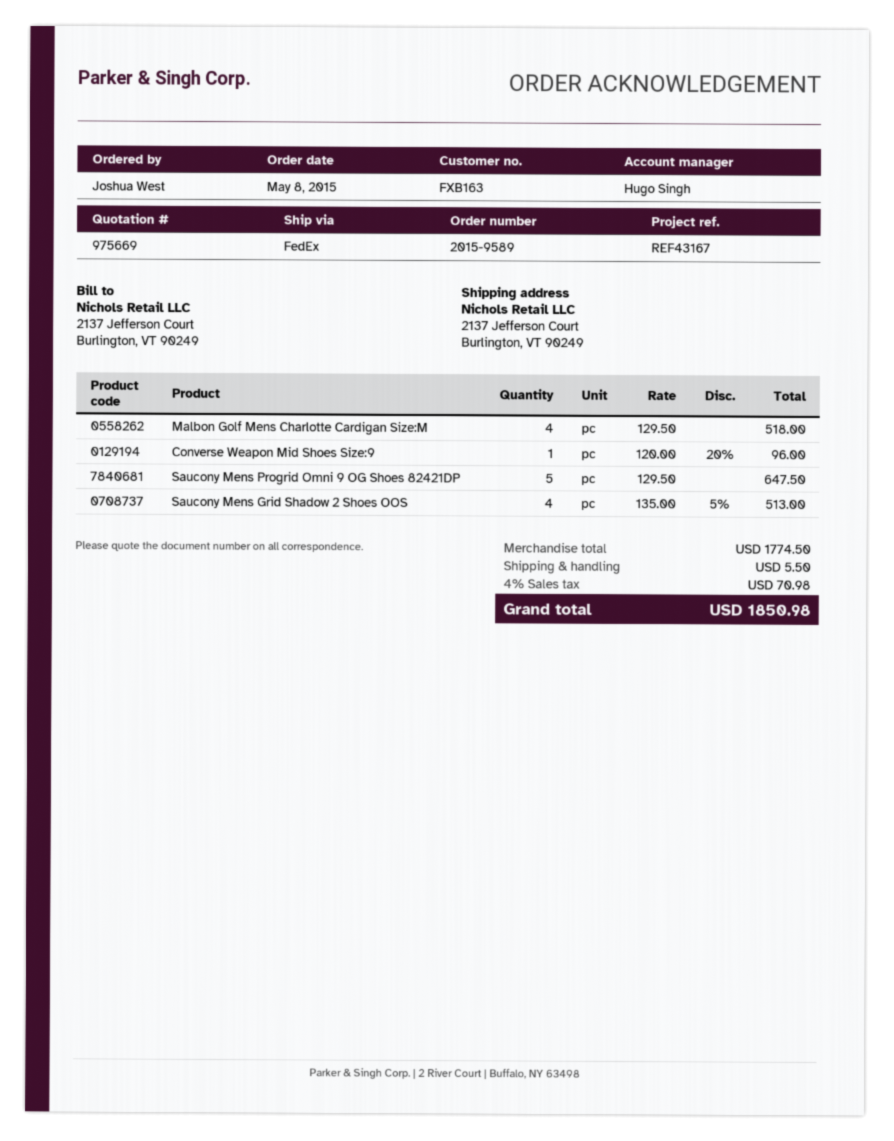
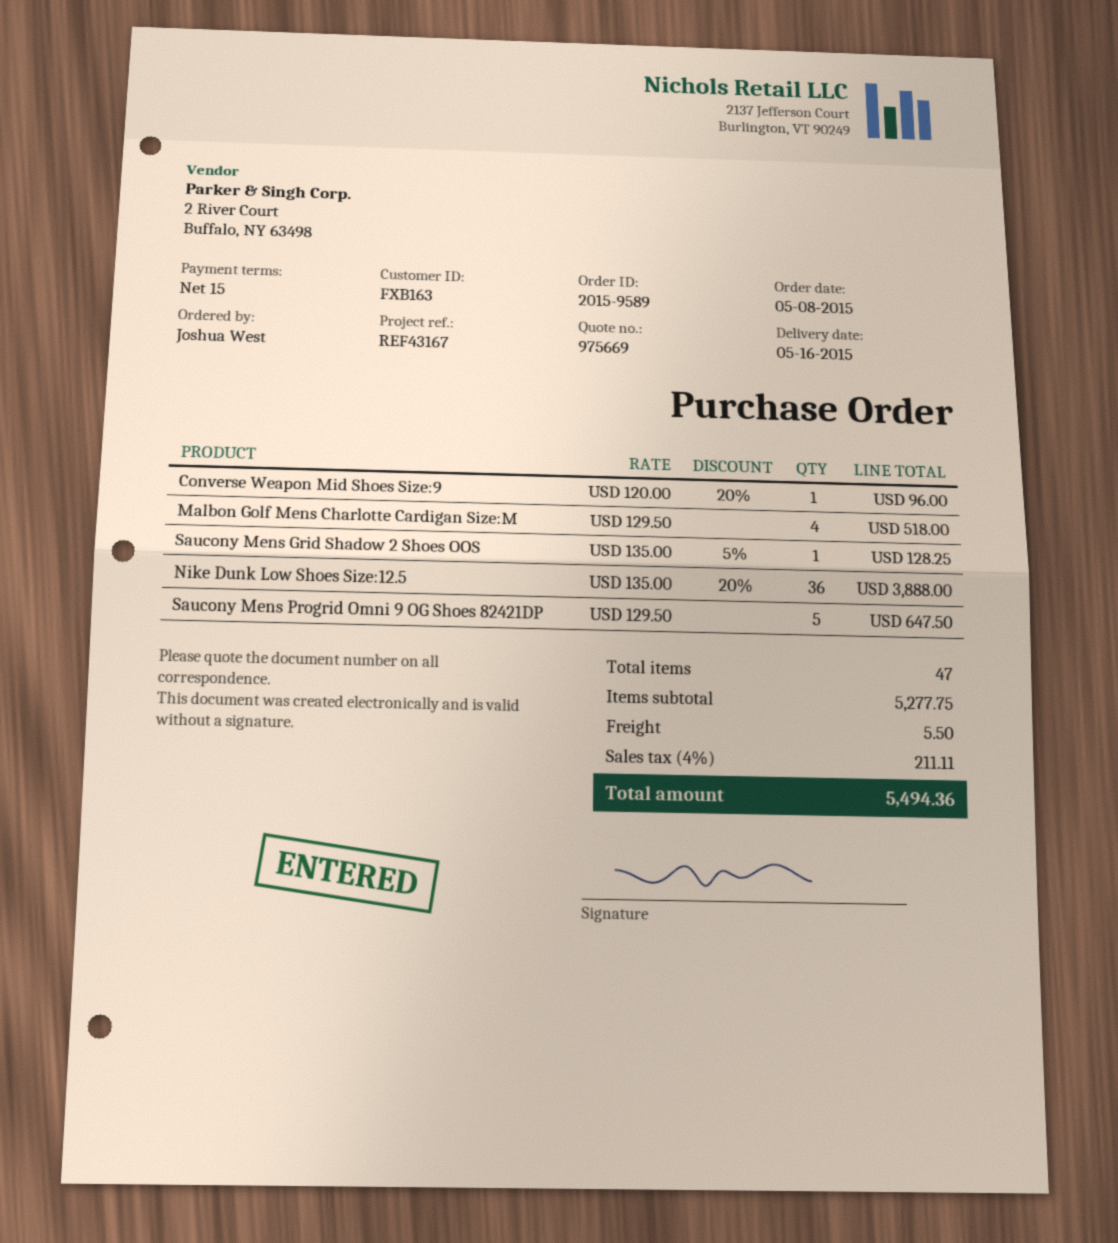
Saucony Mens Grid Shadow 2 Shoes OOS: 4 x 135.00 - 5% = 513.00 -> 1 x 135.00 - 5% = 128.25
Nike Dunk Low Shoes Size:12.5: none -> 36 x 135.00 - 20% = 3888.00
subtotal: 1774.50 -> 5277.75
tax: 4% = 70.98 -> 4% = 211.11
total: 1850.98 -> 5494.36

